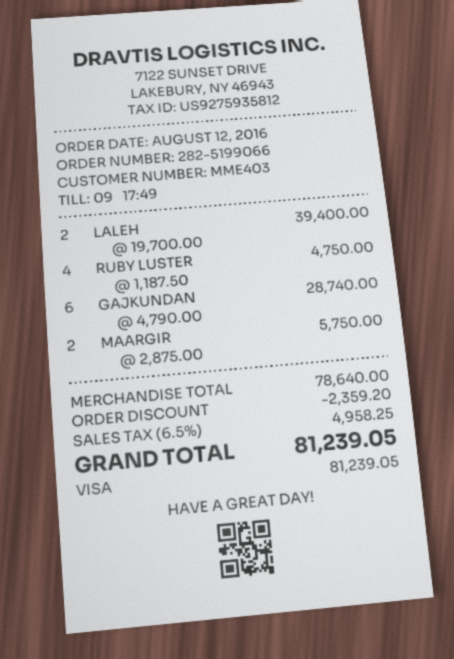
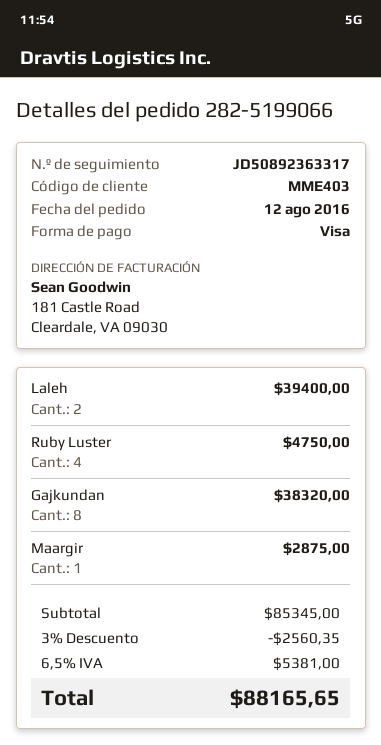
GAJKUNDAN: 6 for 28740.00 -> 8 for 38320.00
MAARGIR: 2 for 5750.00 -> 1 for 2875.00
subtotal: 78640.00 -> 85345.00
discount: 2359.20 -> 2560.35
tax: 6.5% = 4958.25 -> 6.5% = 5381.00
total: 81239.05 -> 88165.65

